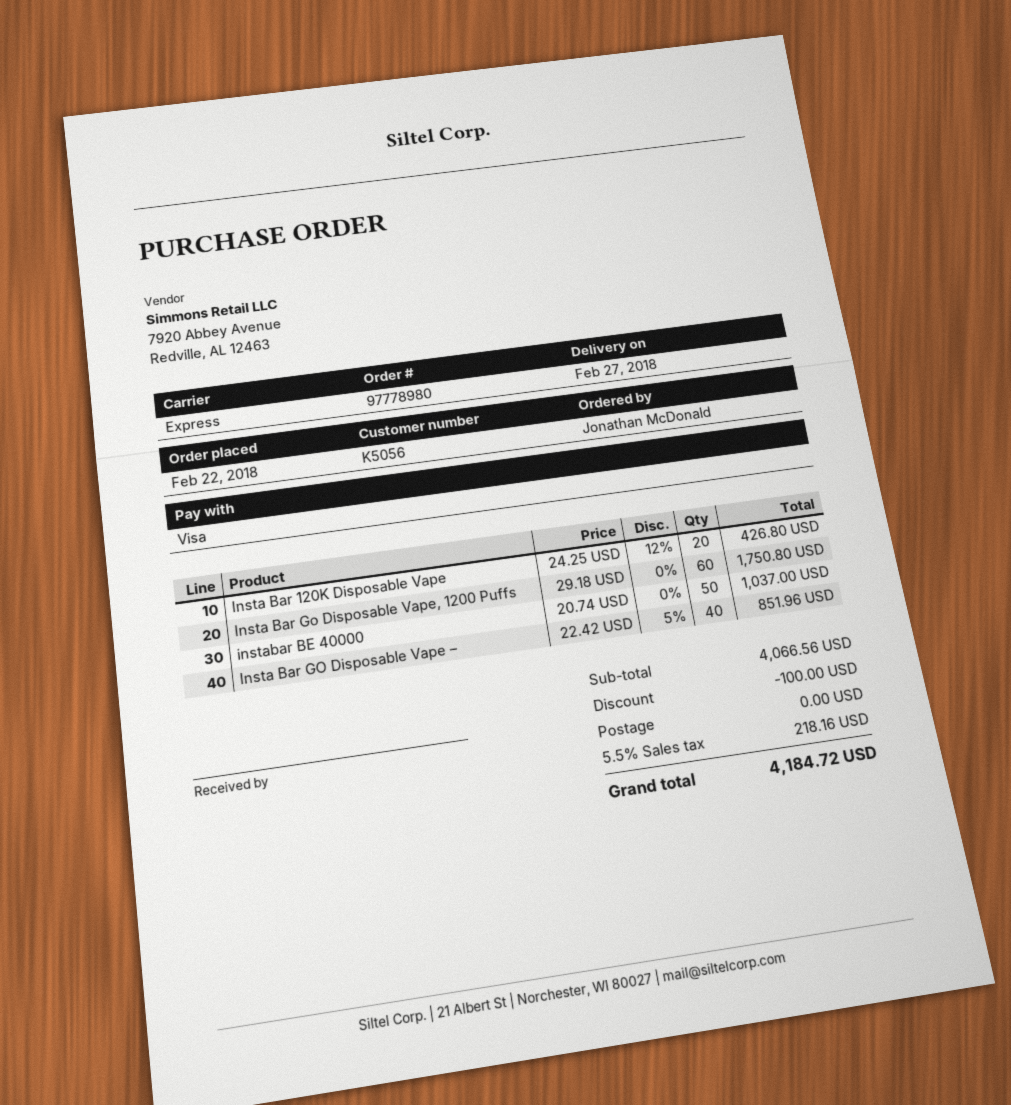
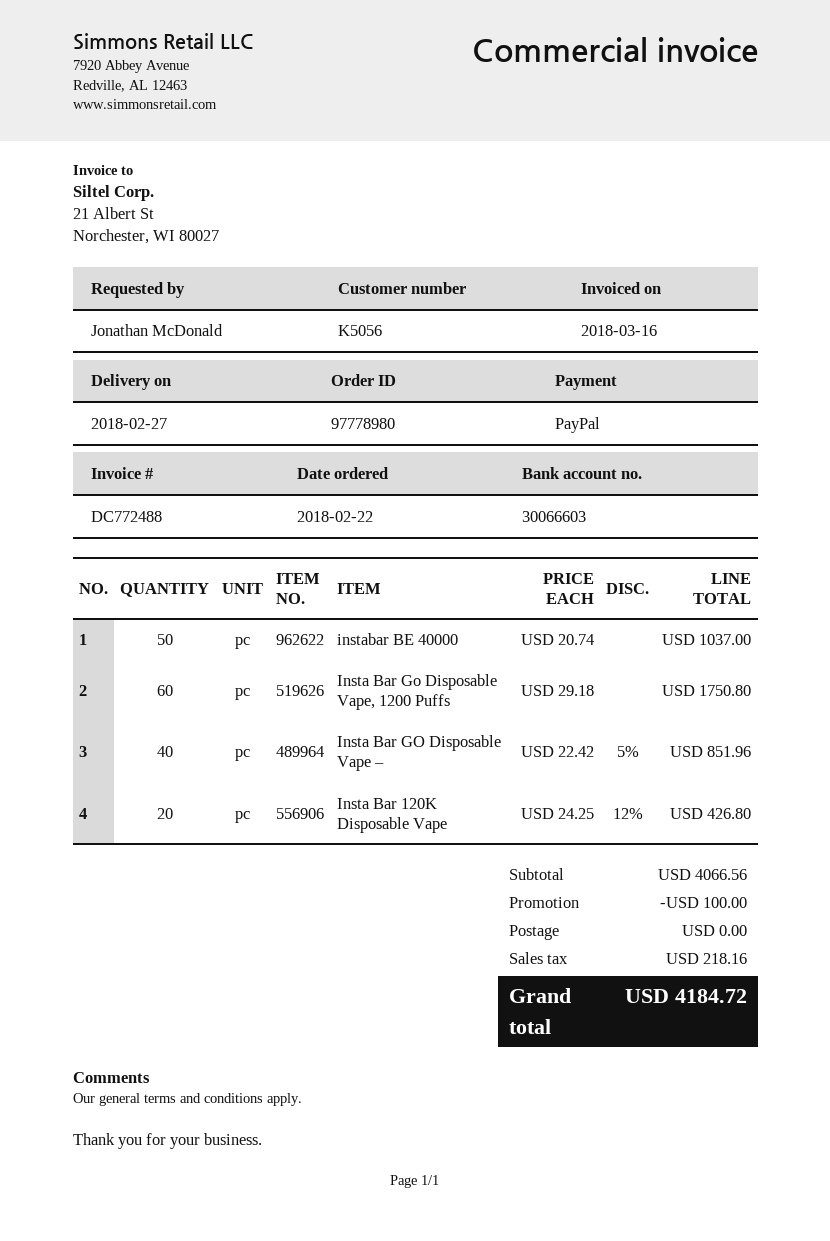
payment method: Visa -> PayPal

